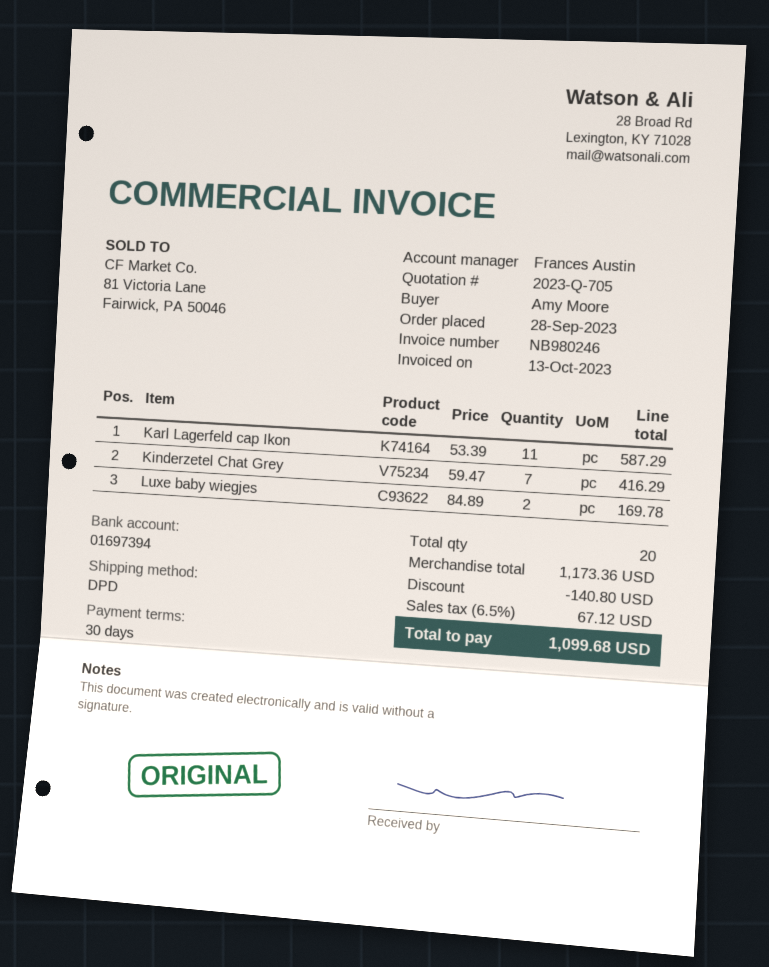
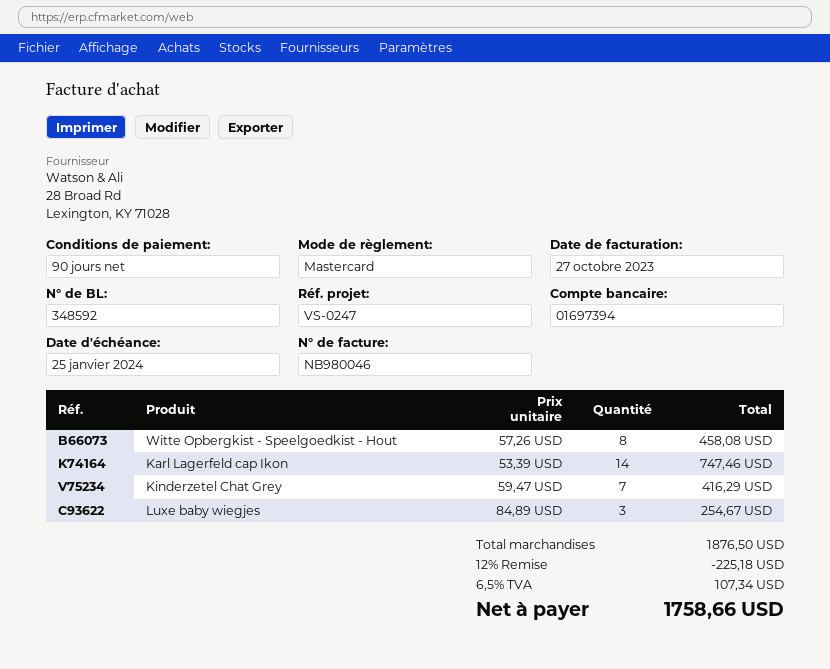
invoice number: NB980246 -> NB980046
invoice date: 2023-10-13 -> 2023-10-27
payment terms: 30 days -> 90 days
Karl Lagerfeld cap Ikon: 11 x 53.39 = 587.29 -> 14 x 53.39 = 747.46
Luxe baby wiegjes: 2 x 84.89 = 169.78 -> 3 x 84.89 = 254.67
Witte Opbergkist - Speelgoedkist - Hout: none -> 8 x 57.26 = 458.08
subtotal: 1173.36 -> 1876.50
discount: 140.80 -> 225.18
tax: 6.5% = 67.12 -> 6.5% = 107.34
total: 1099.68 -> 1758.66

